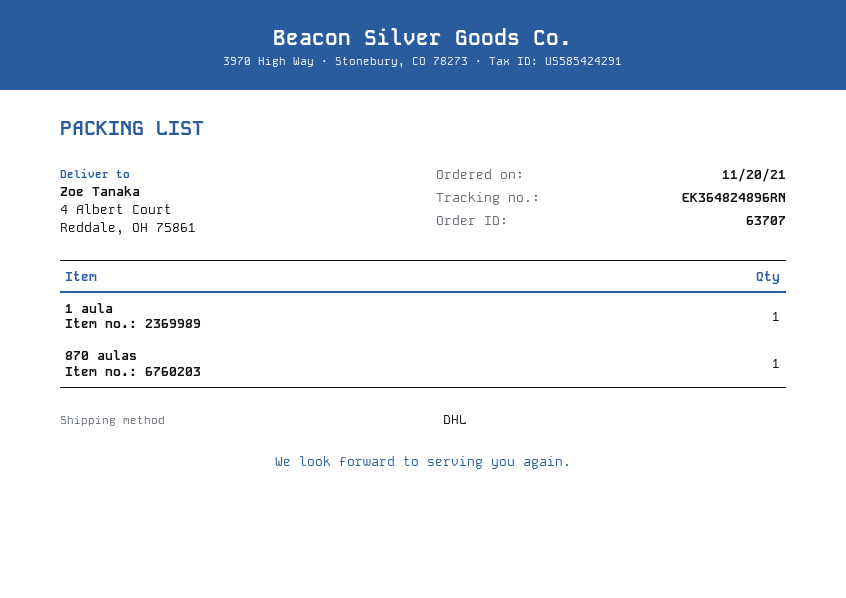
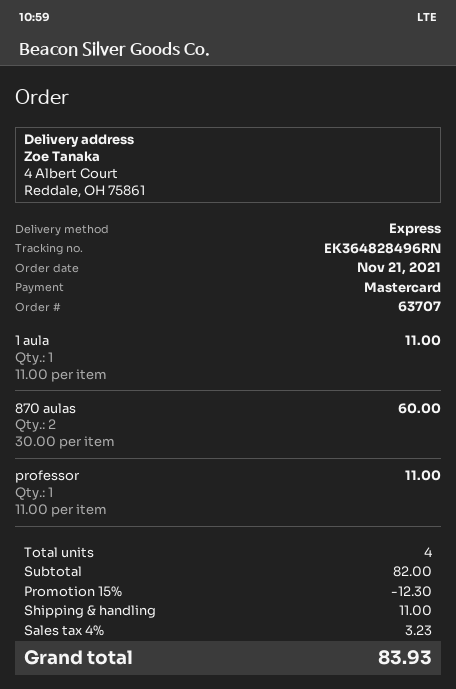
order date: 2021-11-20 -> 2021-11-21
shipping method: DHL -> express
tracking number: EK364824896RN -> EK364828496RN
870 aulas: 1 -> 2
professor: none -> 1

